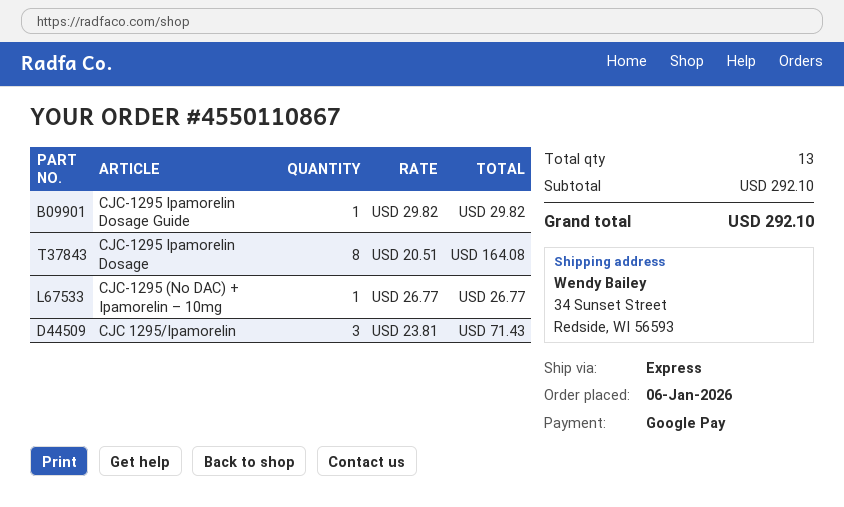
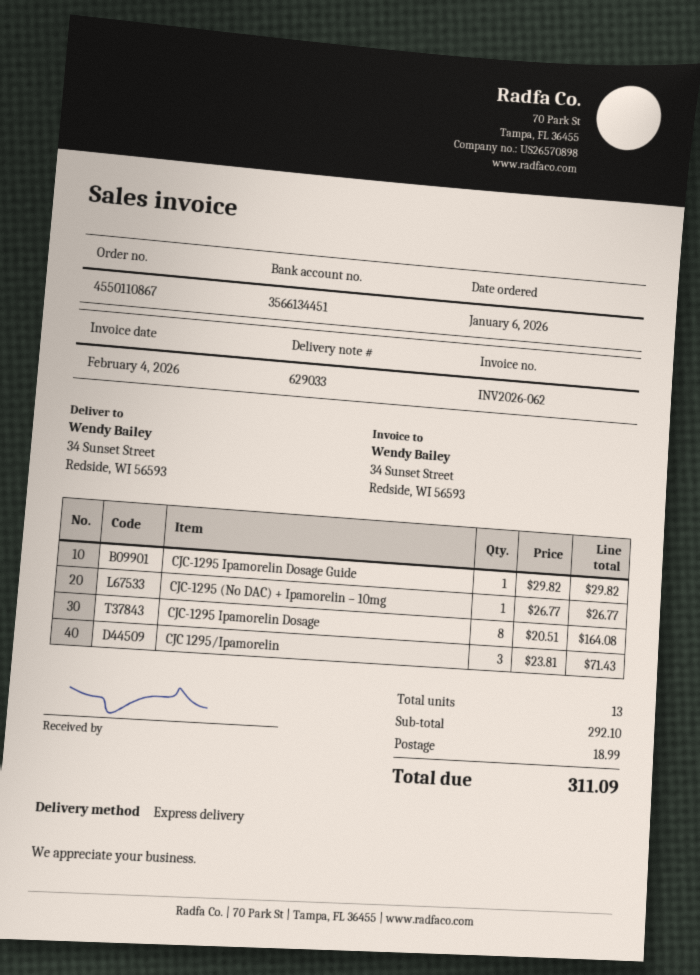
shipping: none -> 18.99
total: 292.10 -> 311.09

